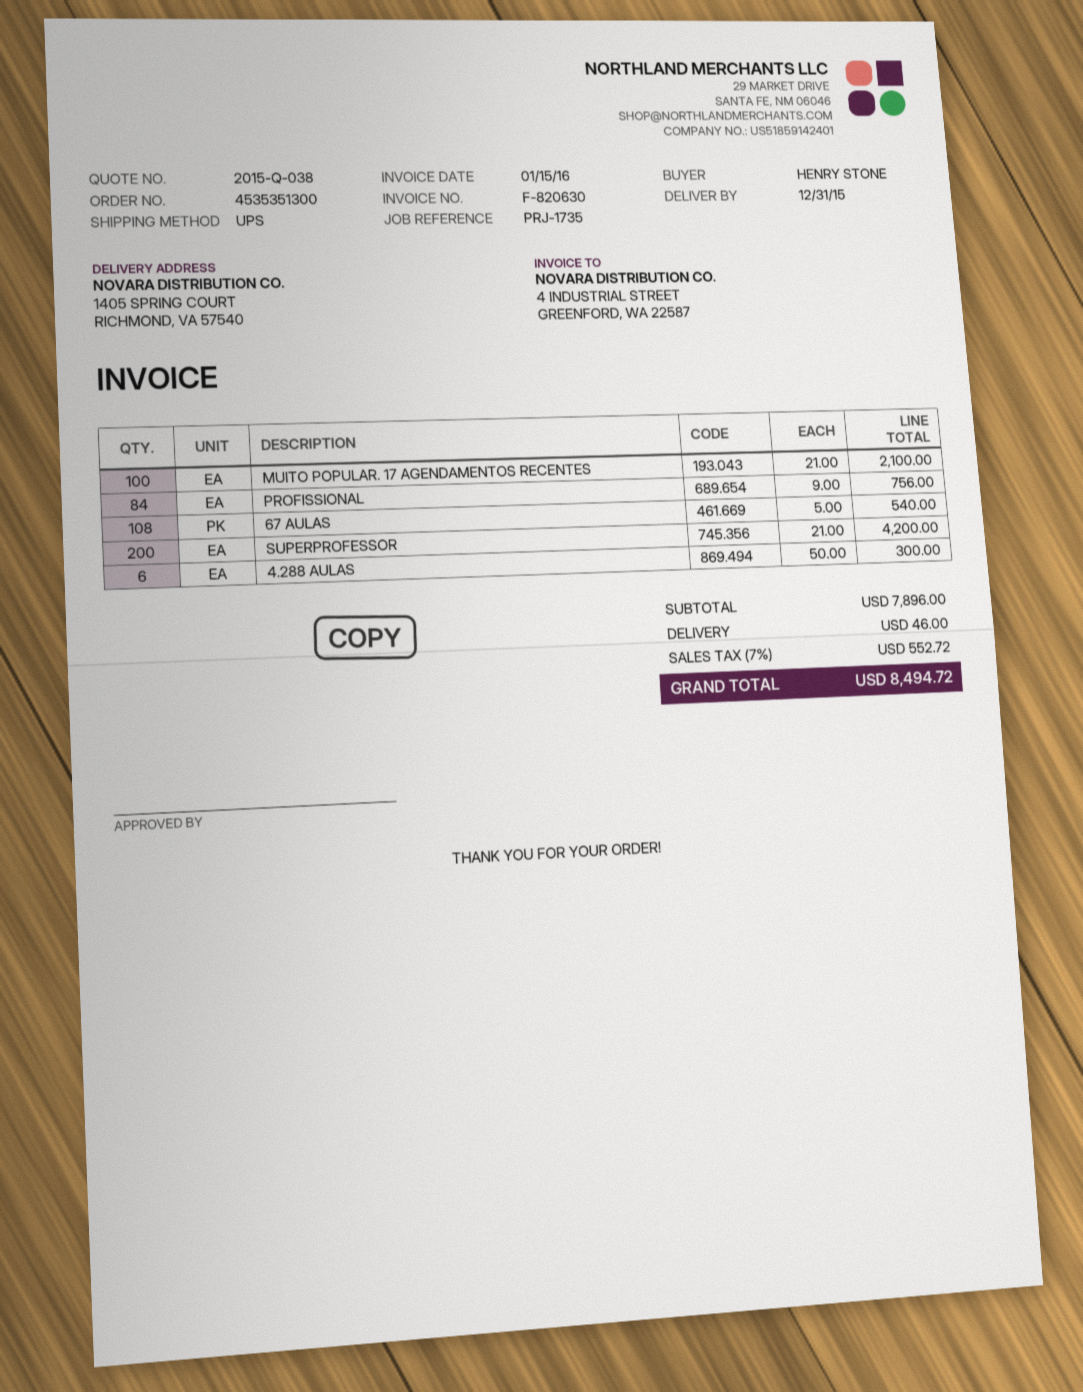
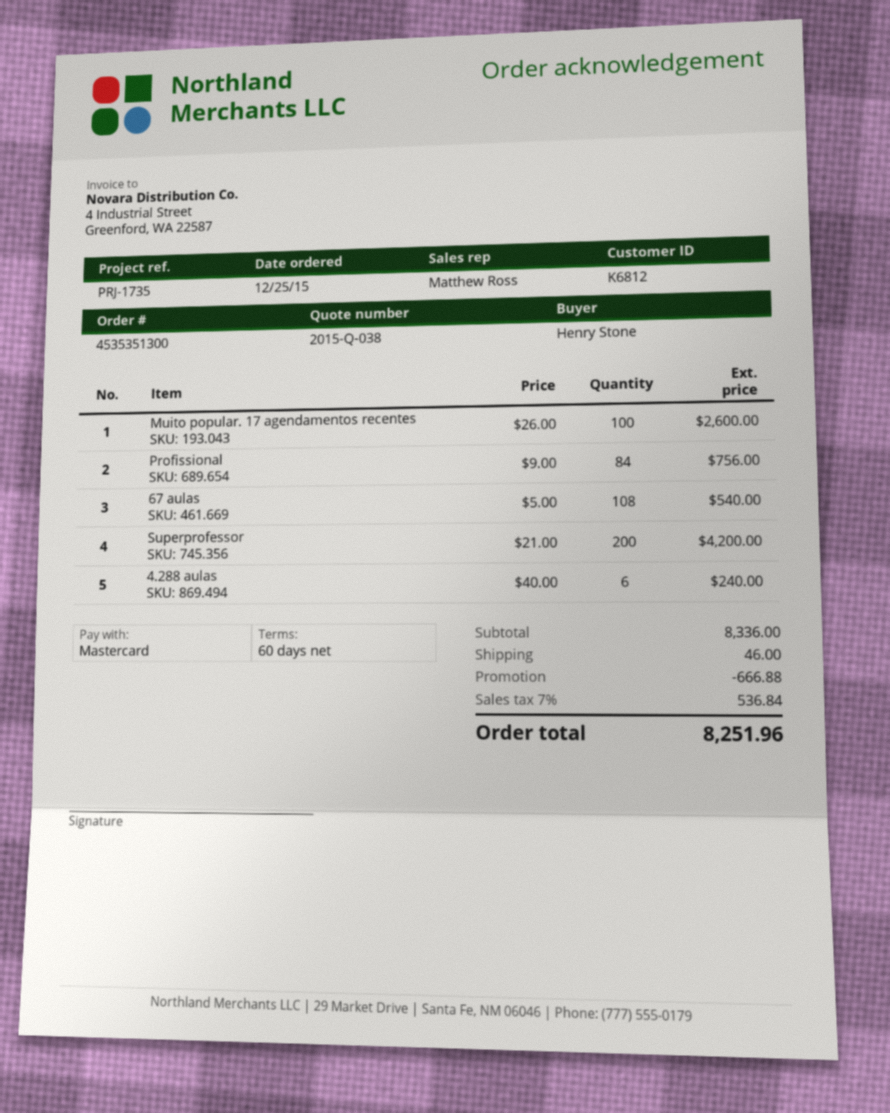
MUITO POPULAR. 17 AGENDAMENTOS RECENTES: 100 x 21.00 = 2100.00 -> 100 x 26.00 = 2600.00
4.288 AULAS: 6 x 50.00 = 300.00 -> 6 x 40.00 = 240.00
subtotal: 7896.00 -> 8336.00
discount: none -> 666.88
tax: 7% = 552.72 -> 7% = 536.84
total: 8494.72 -> 8251.96

